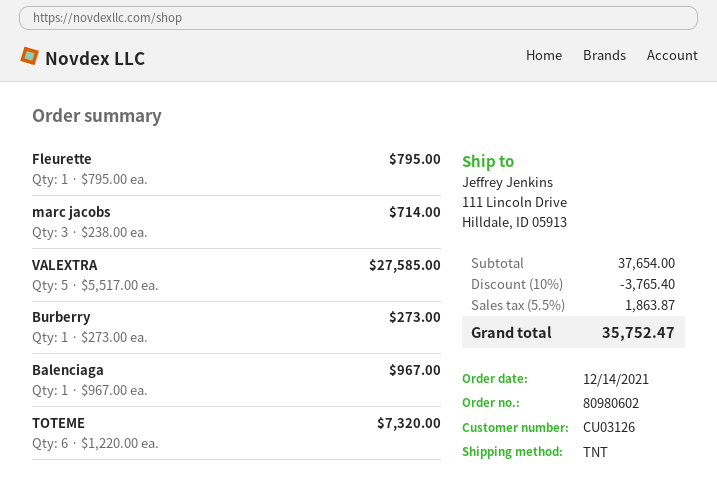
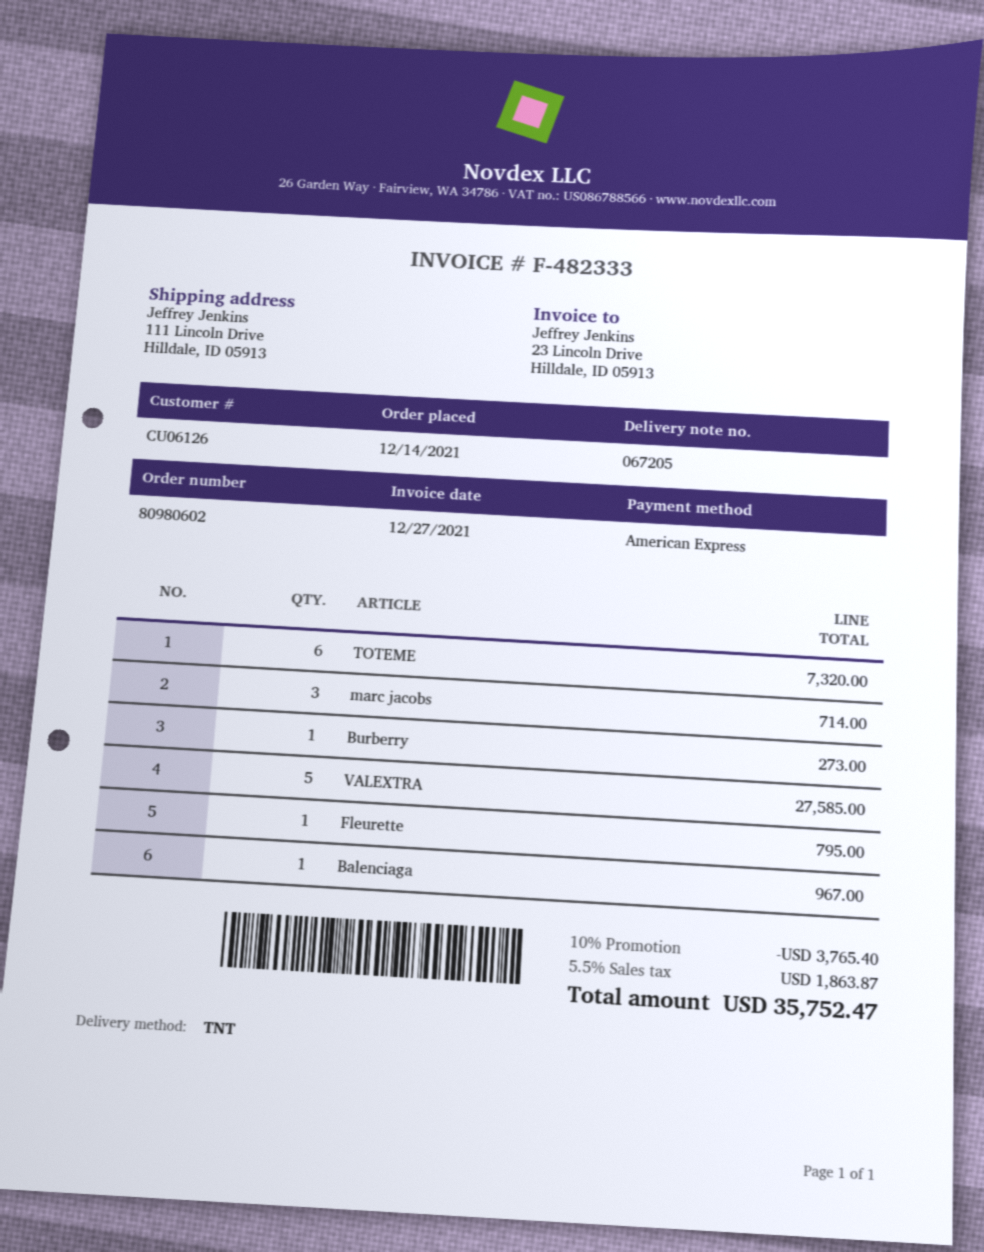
customer number: CU03126 -> CU06126

